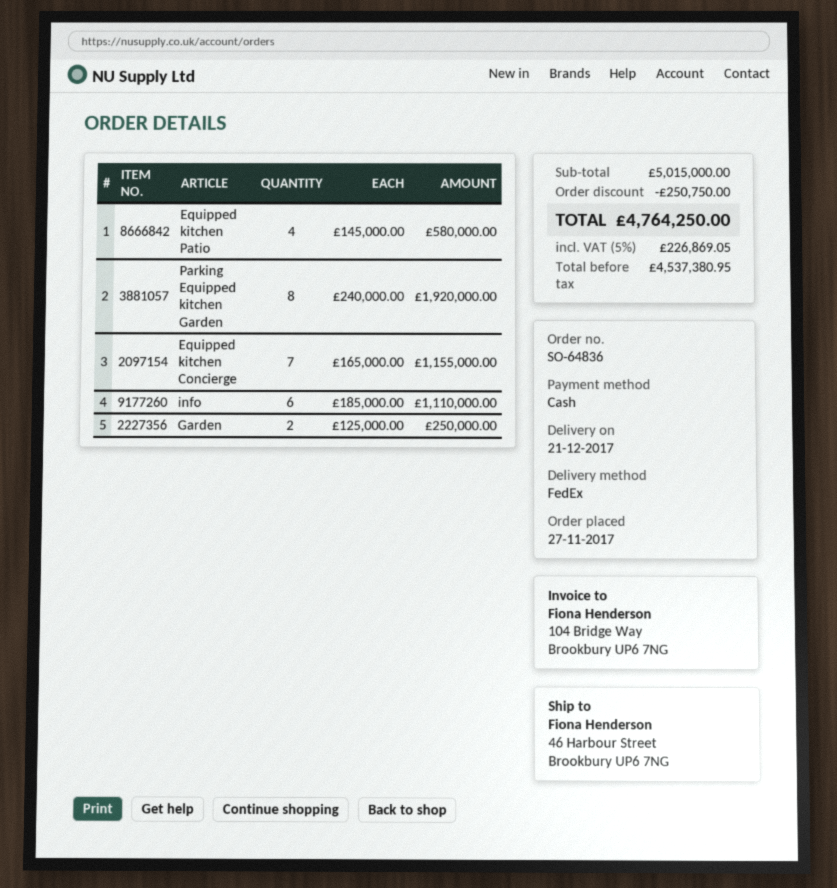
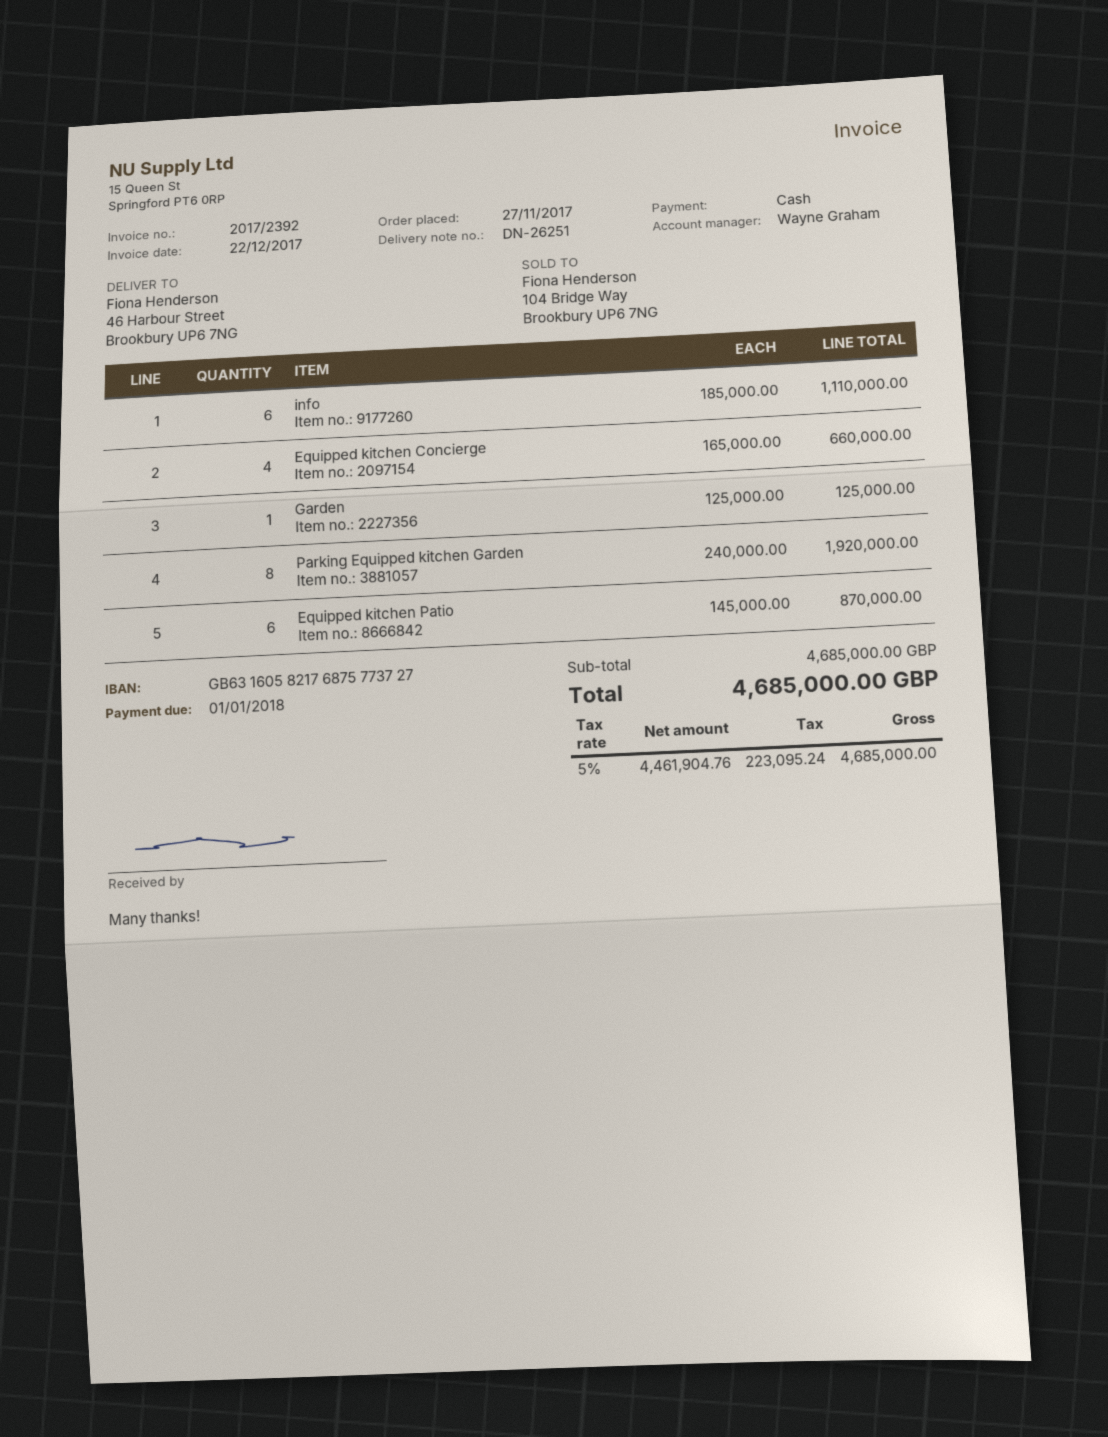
Equipped kitchen Patio: 4 x 145000.00 = 580000.00 -> 6 x 145000.00 = 870000.00
Equipped kitchen Concierge: 7 x 165000.00 = 1155000.00 -> 4 x 165000.00 = 660000.00
Garden: 2 x 125000.00 = 250000.00 -> 1 x 125000.00 = 125000.00
subtotal: 5015000.00 -> 4685000.00
discount: 250750.00 -> none
net: 4537380.95 -> 4461904.76
tax: 5% = 226869.05 -> 5% = 223095.24
total: 4764250.00 -> 4685000.00

